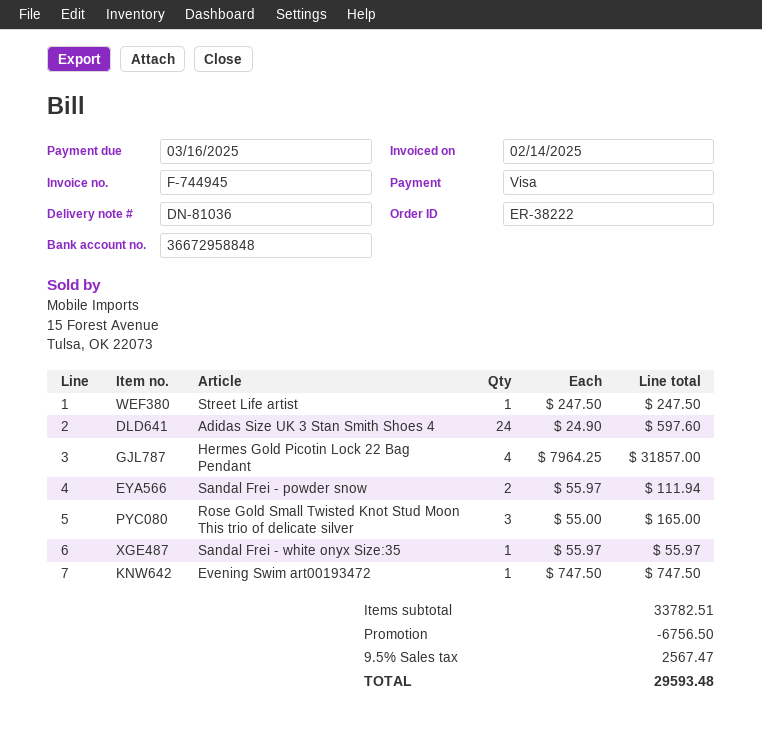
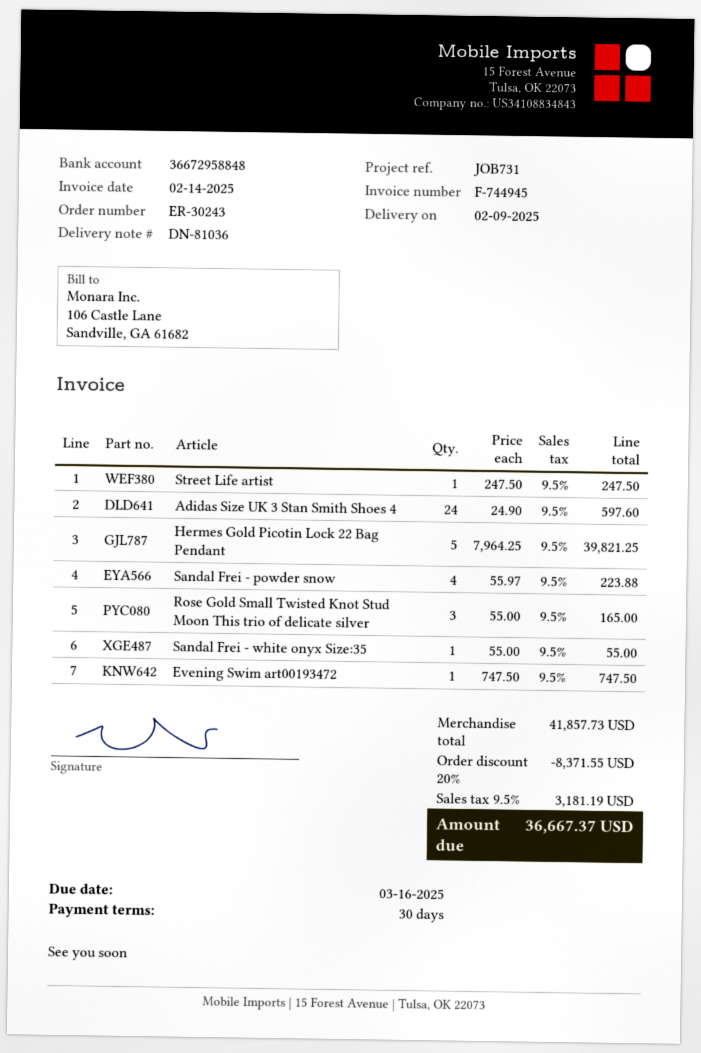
order number: ER-38222 -> ER-30243
Hermes Gold Picotin Lock 22 Bag Pendant: 4 x 7964.25 = 31857.00 -> 5 x 7964.25 = 39821.25
Sandal Frei - powder snow: 2 x 55.97 = 111.94 -> 4 x 55.97 = 223.88
Sandal Frei - white onyx Size:35: 1 x 55.97 = 55.97 -> 1 x 55.00 = 55.00
subtotal: 33782.51 -> 41857.73
discount: 6756.50 -> 8371.55
tax: 9.5% = 2567.47 -> 9.5% = 3181.19
total: 29593.48 -> 36667.37

